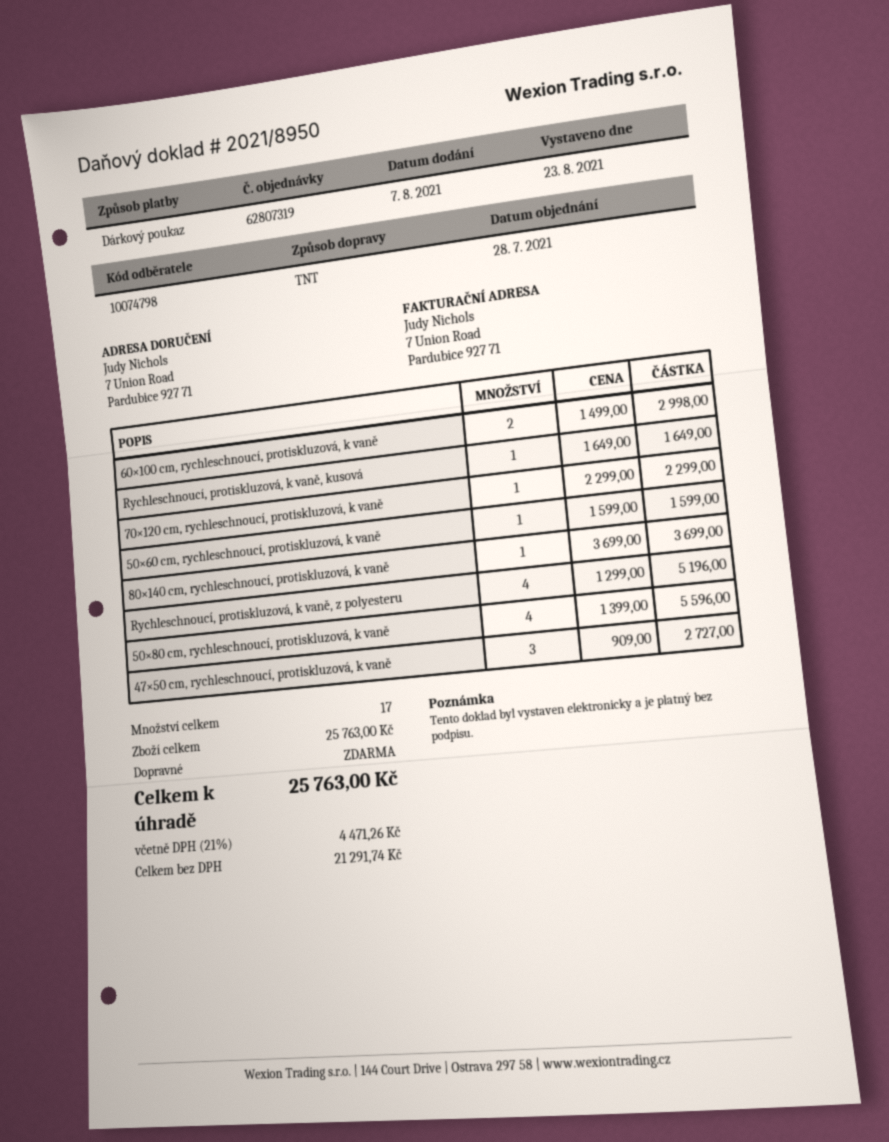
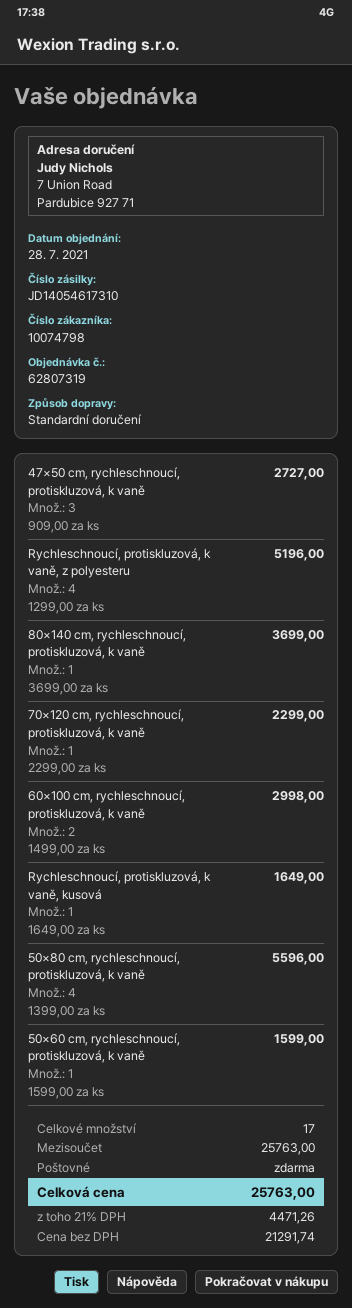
shipping method: TNT -> standard

